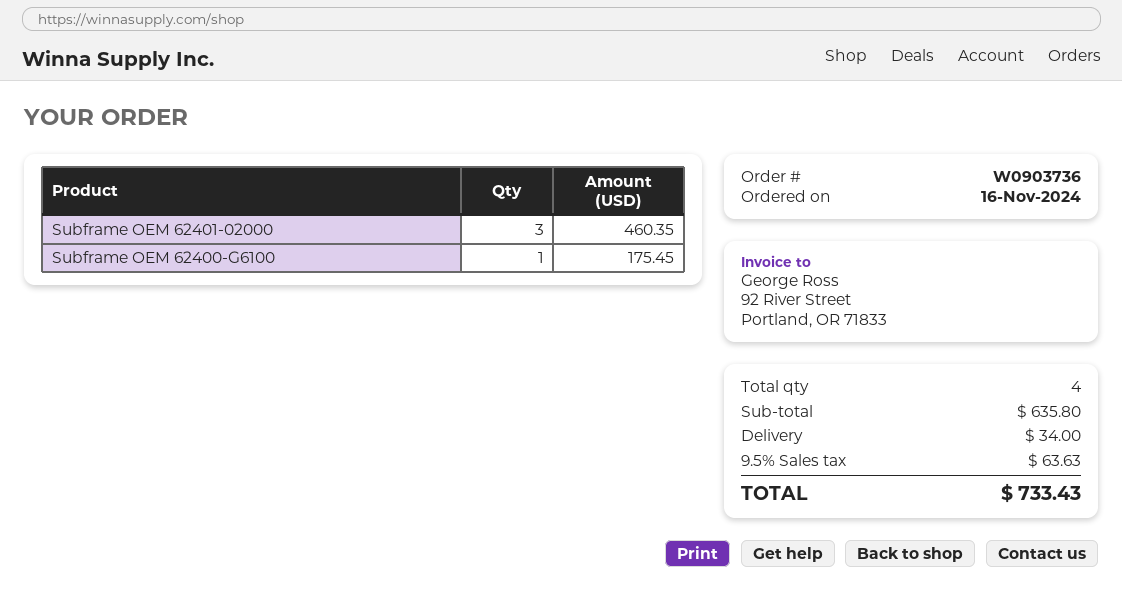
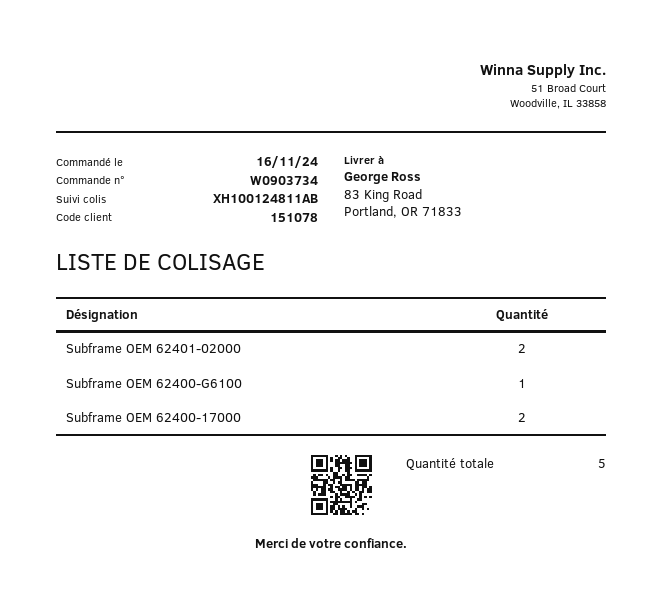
order number: W0903736 -> W0903734
Subframe OEM 62401-02000: 3 -> 2
Subframe OEM 62400-17000: none -> 2
total quantity: 4 -> 5

